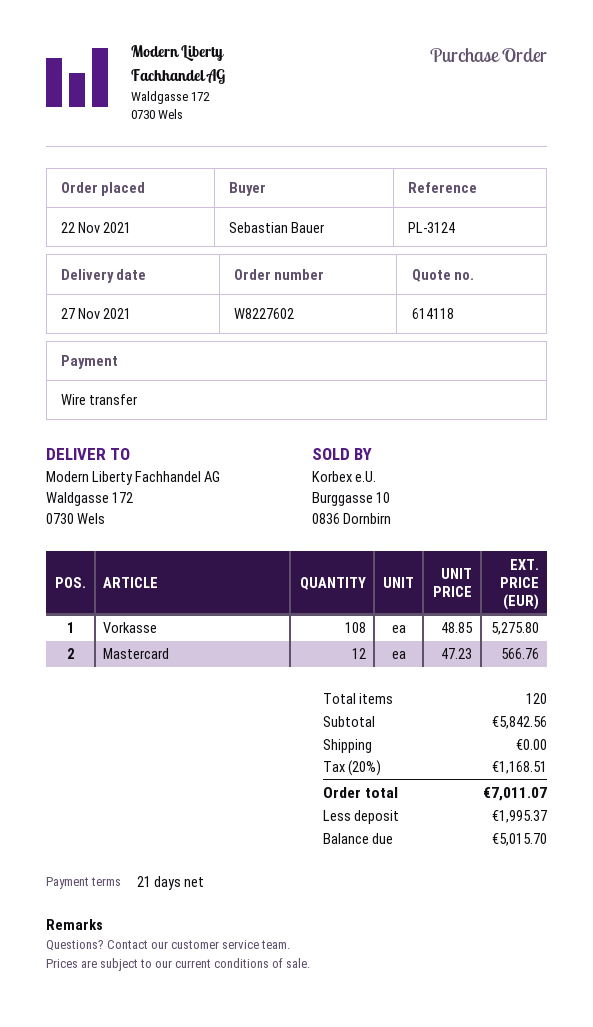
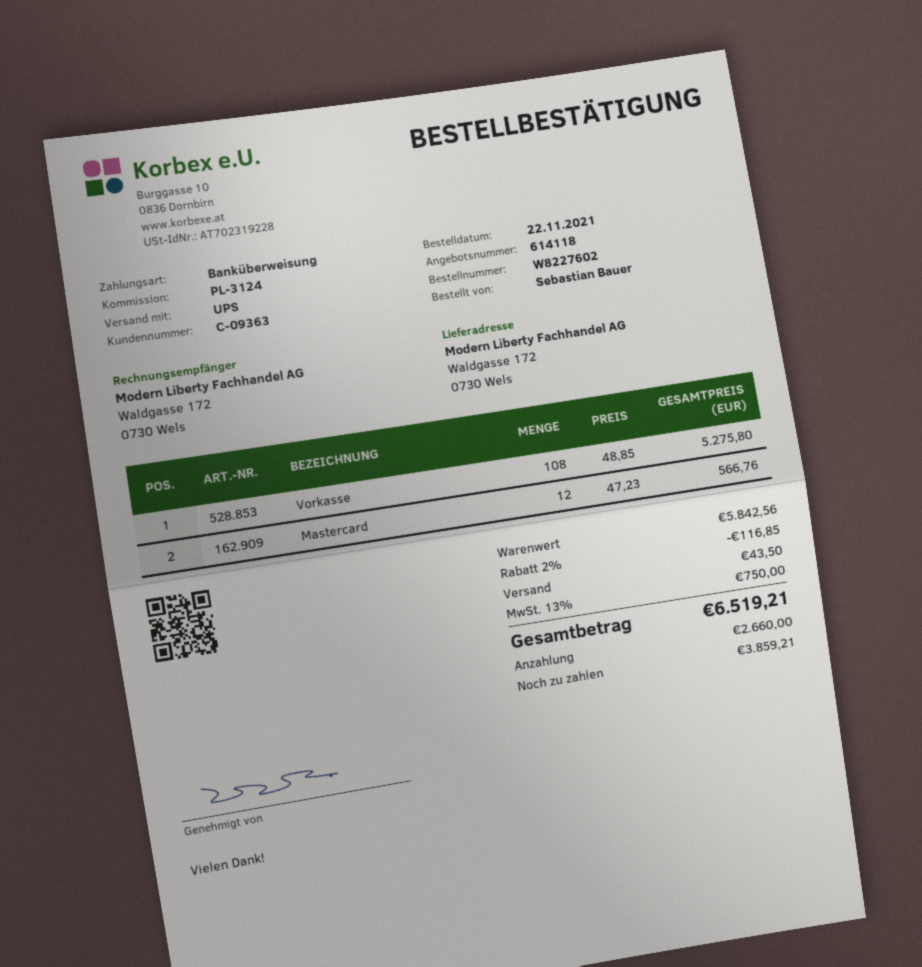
discount: none -> 2% = 116.85
shipping: 0.00 -> 43.50
tax: 20% = 1168.51 -> 13% = 750.00
total: 7011.07 -> 6519.21
deposit: 1995.37 -> 2660.00
balance: 5015.70 -> 3859.21

